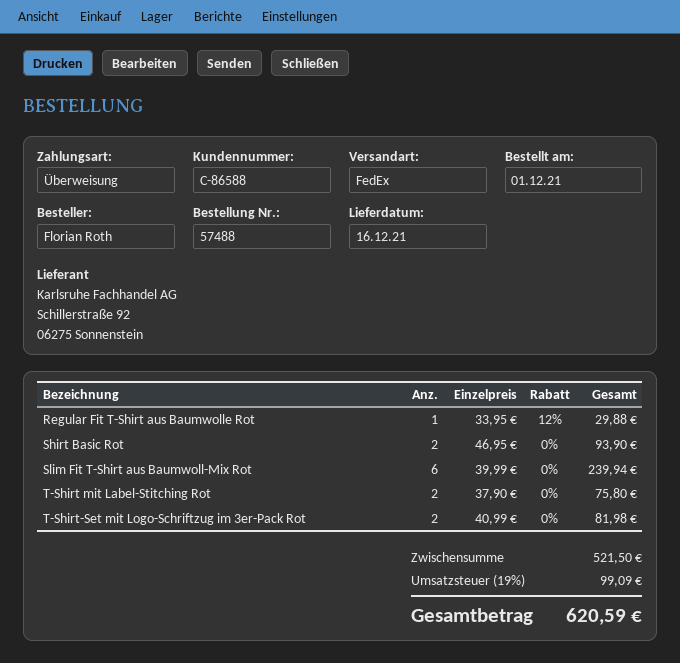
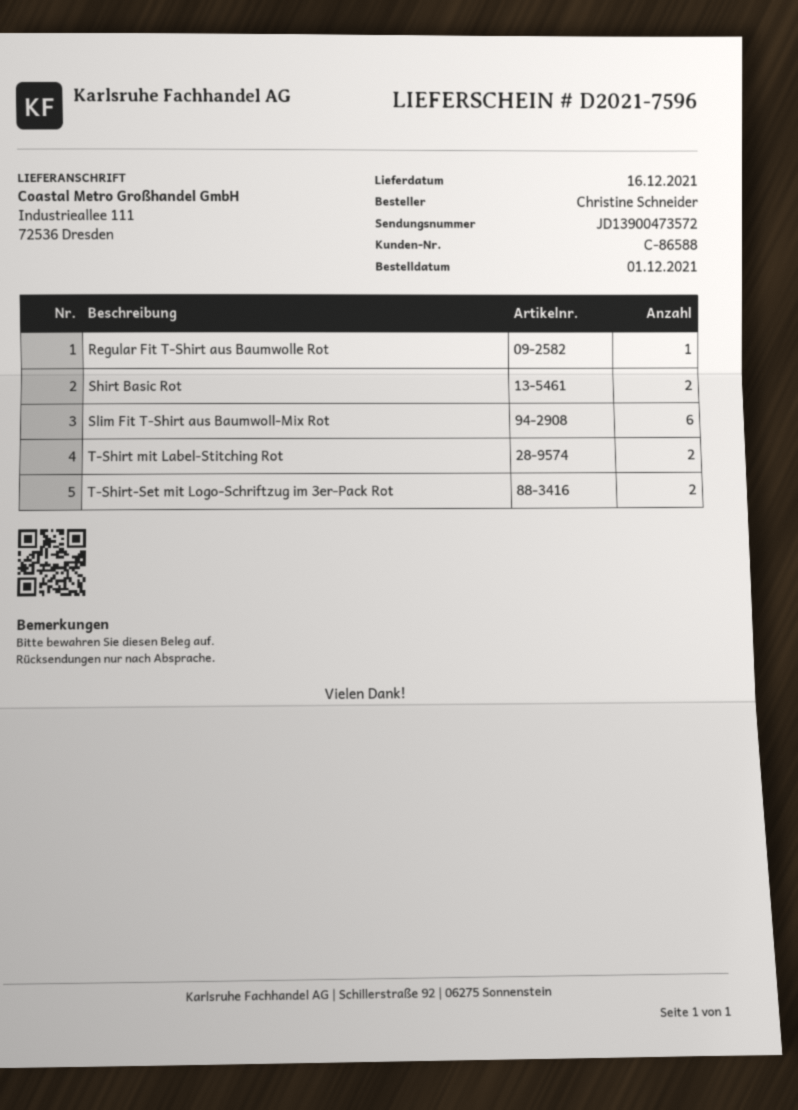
ordered by: Florian Roth -> Christine Schneider

